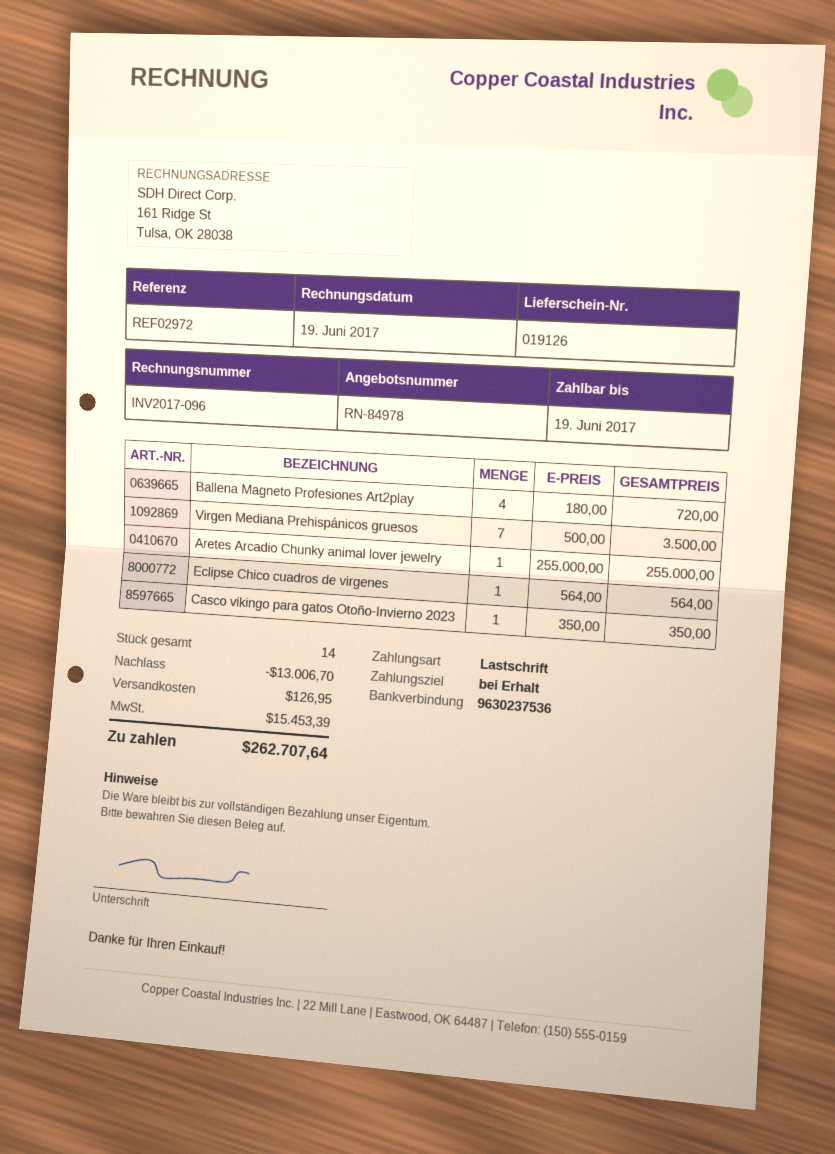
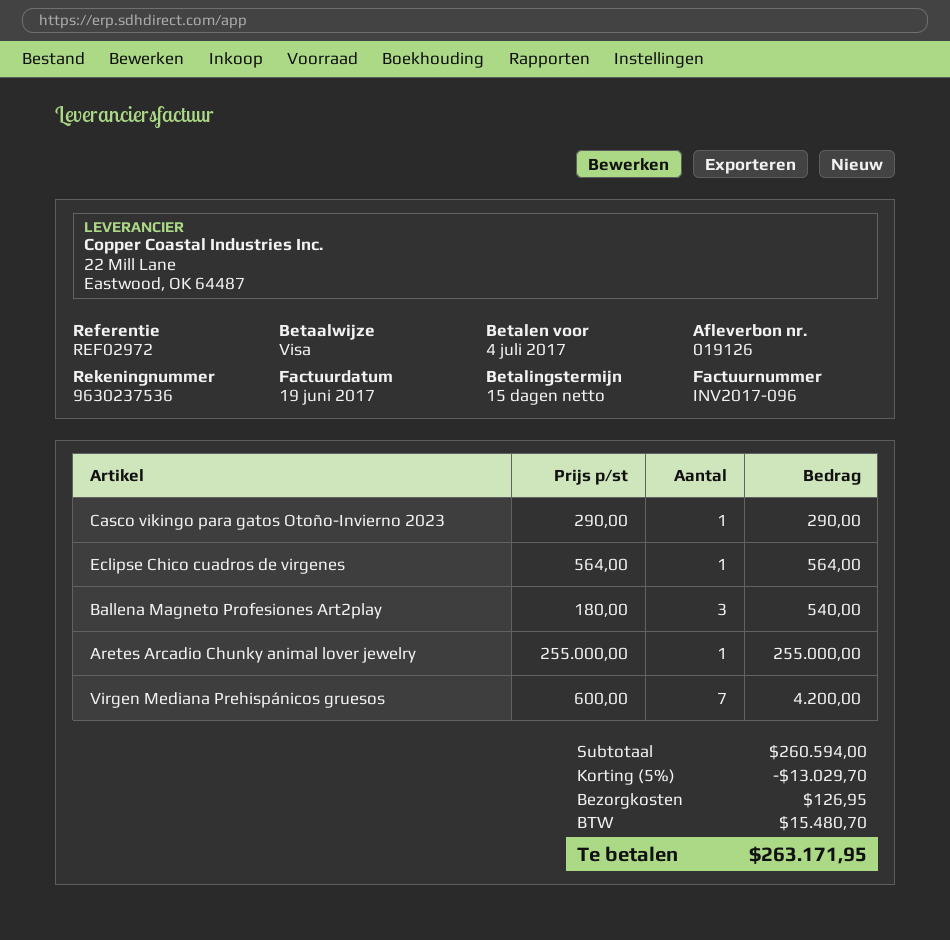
payment terms: on receipt -> 15 days
due date: 2017-06-19 -> 2017-07-04
payment method: direct debit -> Visa
Ballena Magneto Profesiones Art2play: 4 x 180.00 = 720.00 -> 3 x 180.00 = 540.00
Virgen Mediana Prehispánicos gruesos: 7 x 500.00 = 3500.00 -> 7 x 600.00 = 4200.00
Casco vikingo para gatos Otoño-Invierno 2023: 1 x 350.00 = 350.00 -> 1 x 290.00 = 290.00
discount: 13006.70 -> 13029.70
tax: 15453.39 -> 15480.70
total: 262707.64 -> 263171.95

